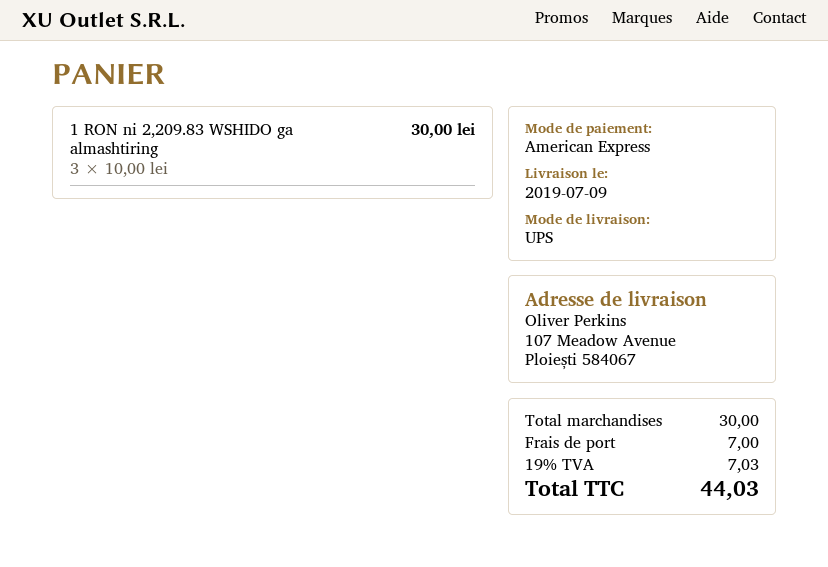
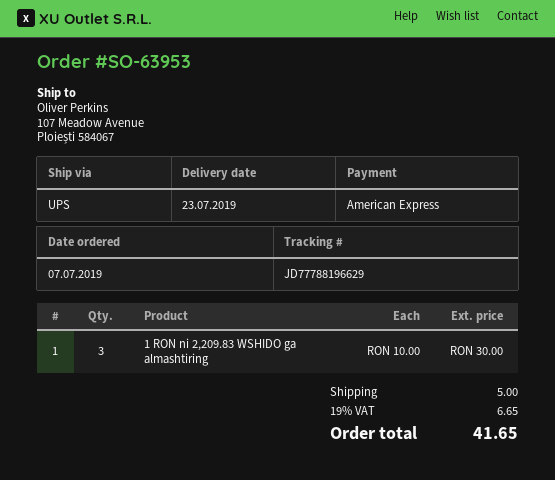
delivery date: 2019-07-09 -> 2019-07-23
shipping: 7.00 -> 5.00
tax: 19% = 7.03 -> 19% = 6.65
total: 44.03 -> 41.65

